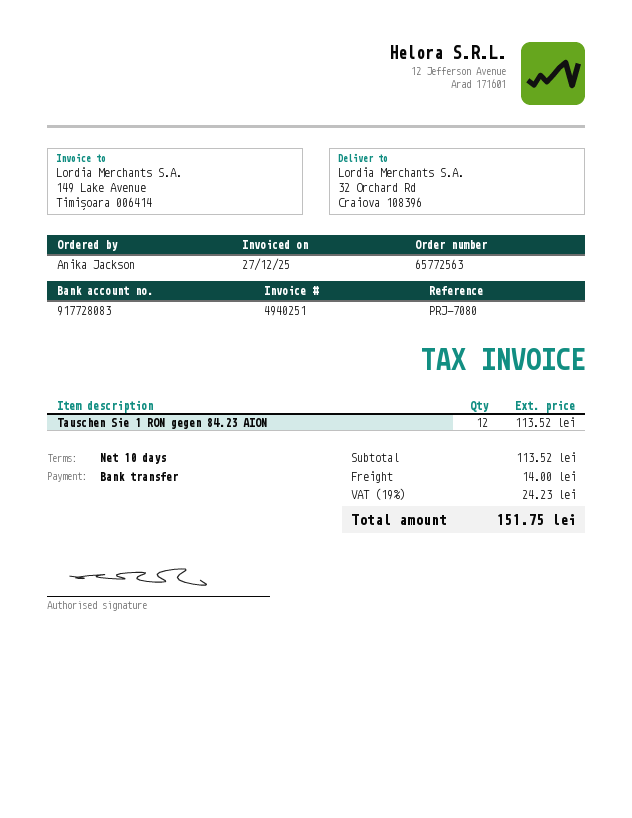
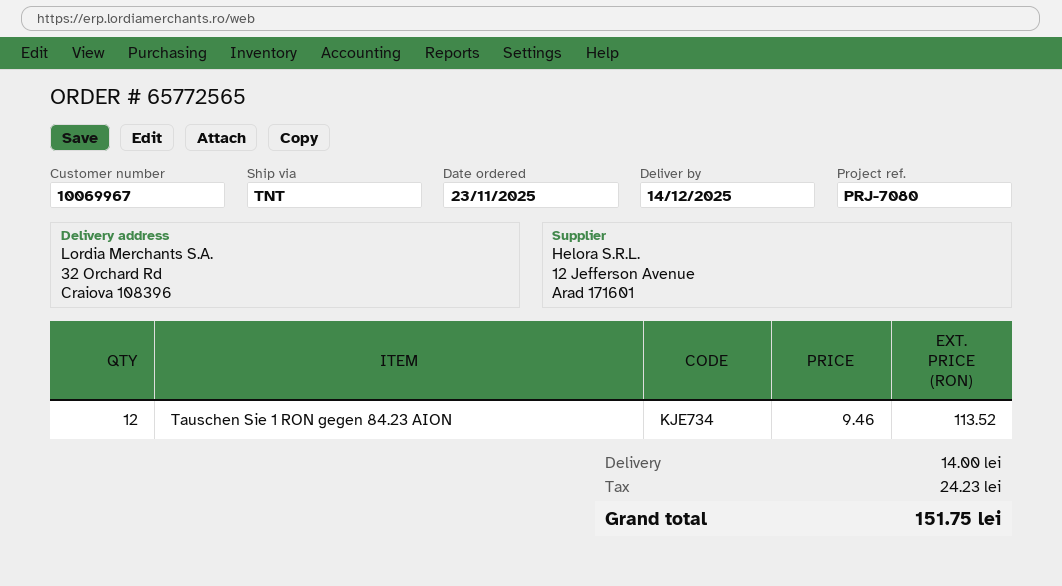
order number: 65772563 -> 65772565

